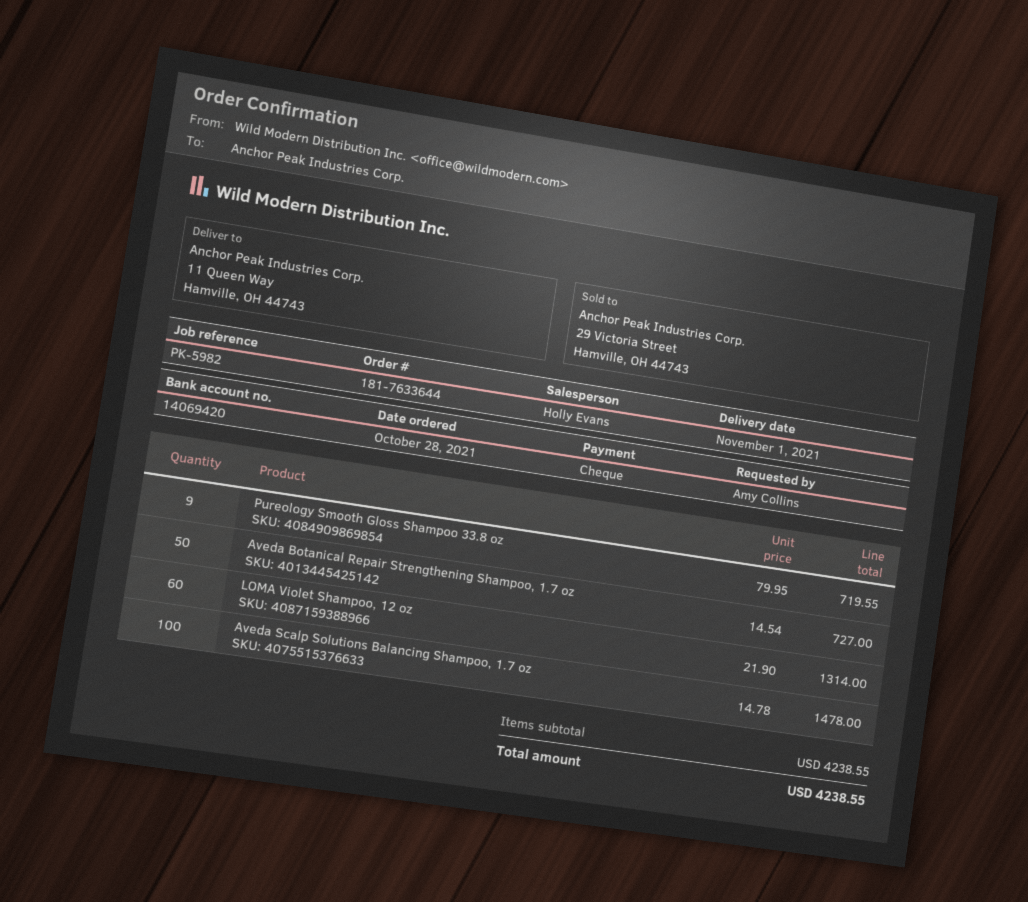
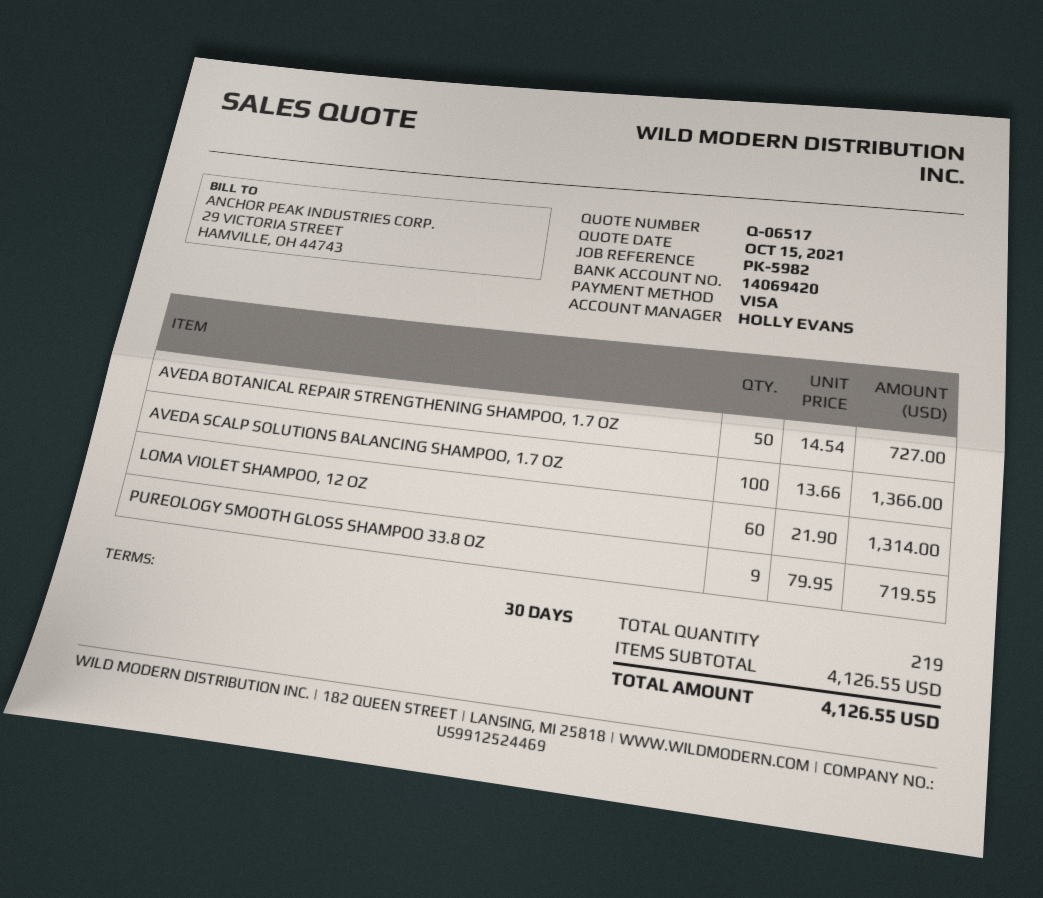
payment method: cheque -> Visa
Aveda Scalp Solutions Balancing Shampoo, 1.7 oz: 100 x 14.78 = 1478.00 -> 100 x 13.66 = 1366.00
subtotal: 4238.55 -> 4126.55
total: 4238.55 -> 4126.55

